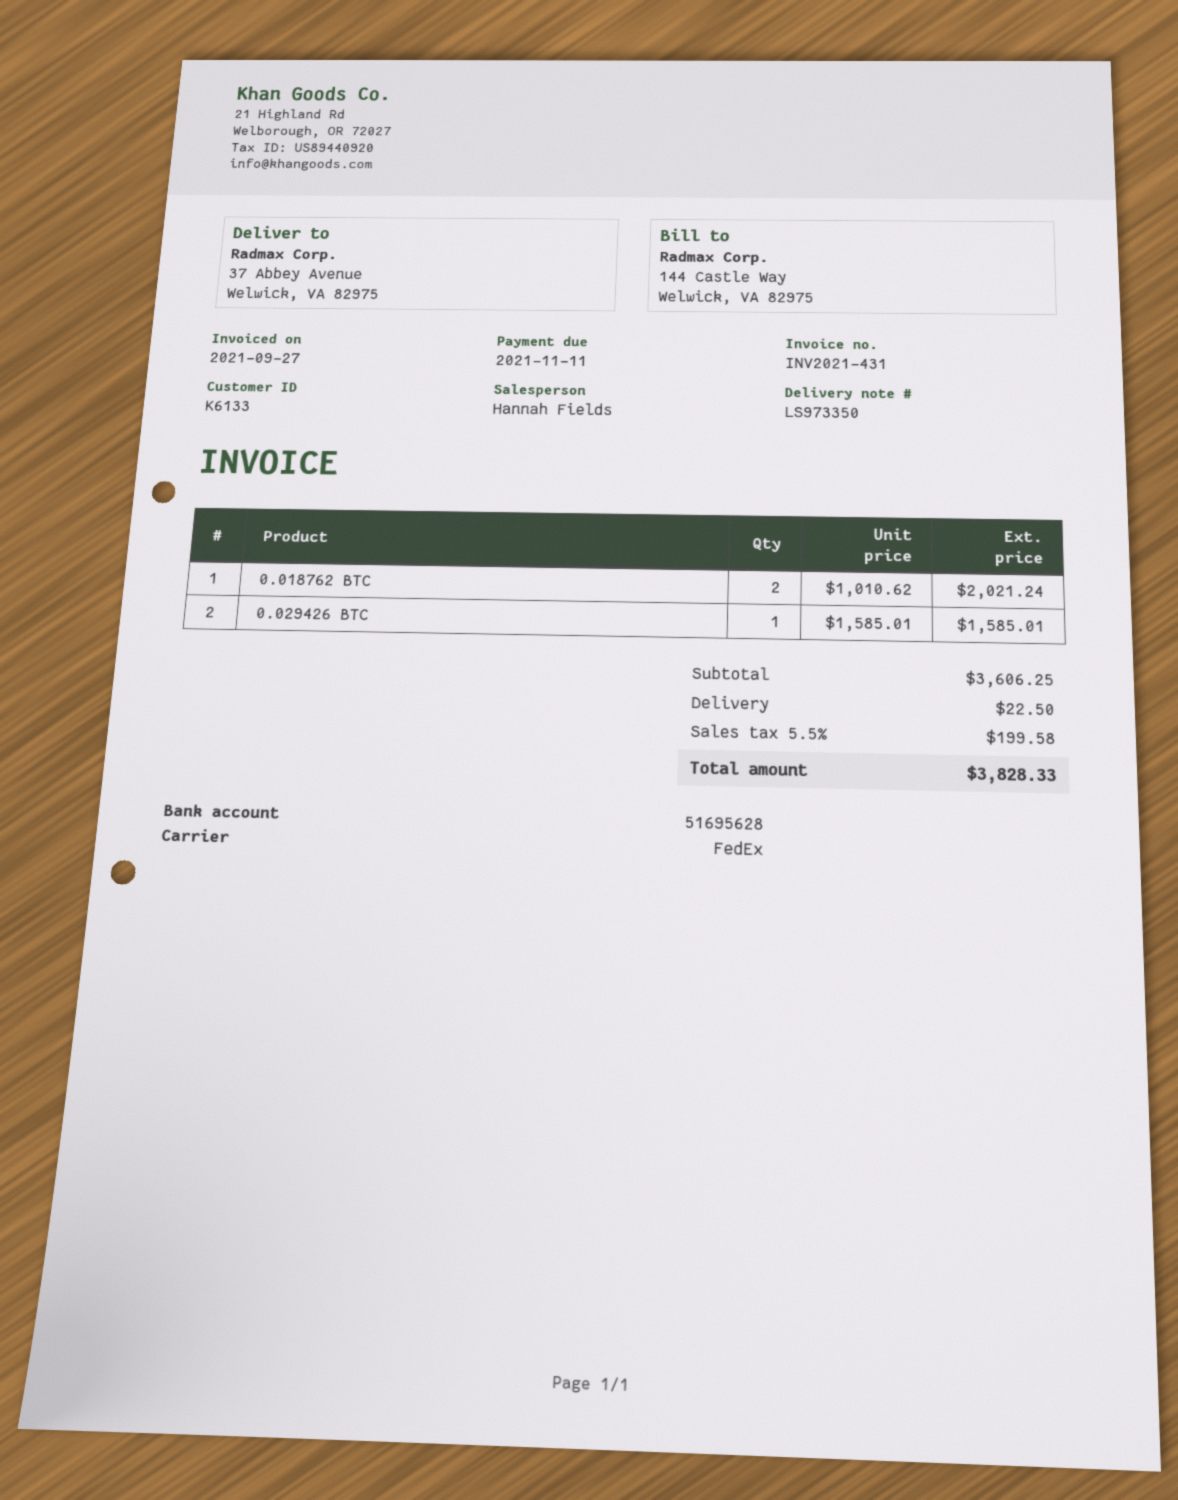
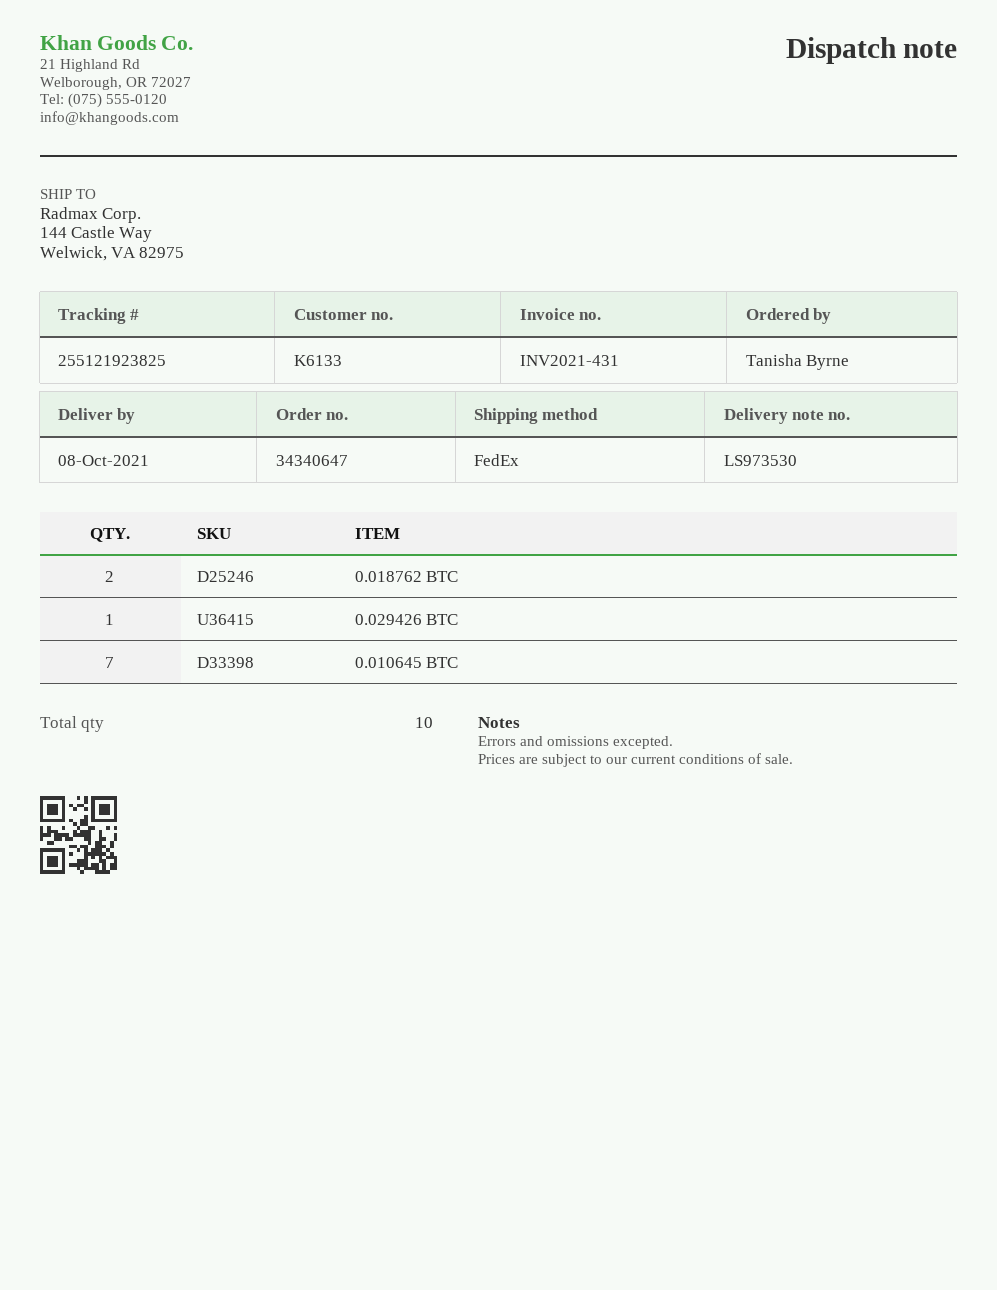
delivery note number: LS973350 -> LS973530
ship to: 37 Abbey Avenue, Welwick, VA 82975 -> 144 Castle Way, Welwick, VA 82975
0.010645 BTC: none -> 7

